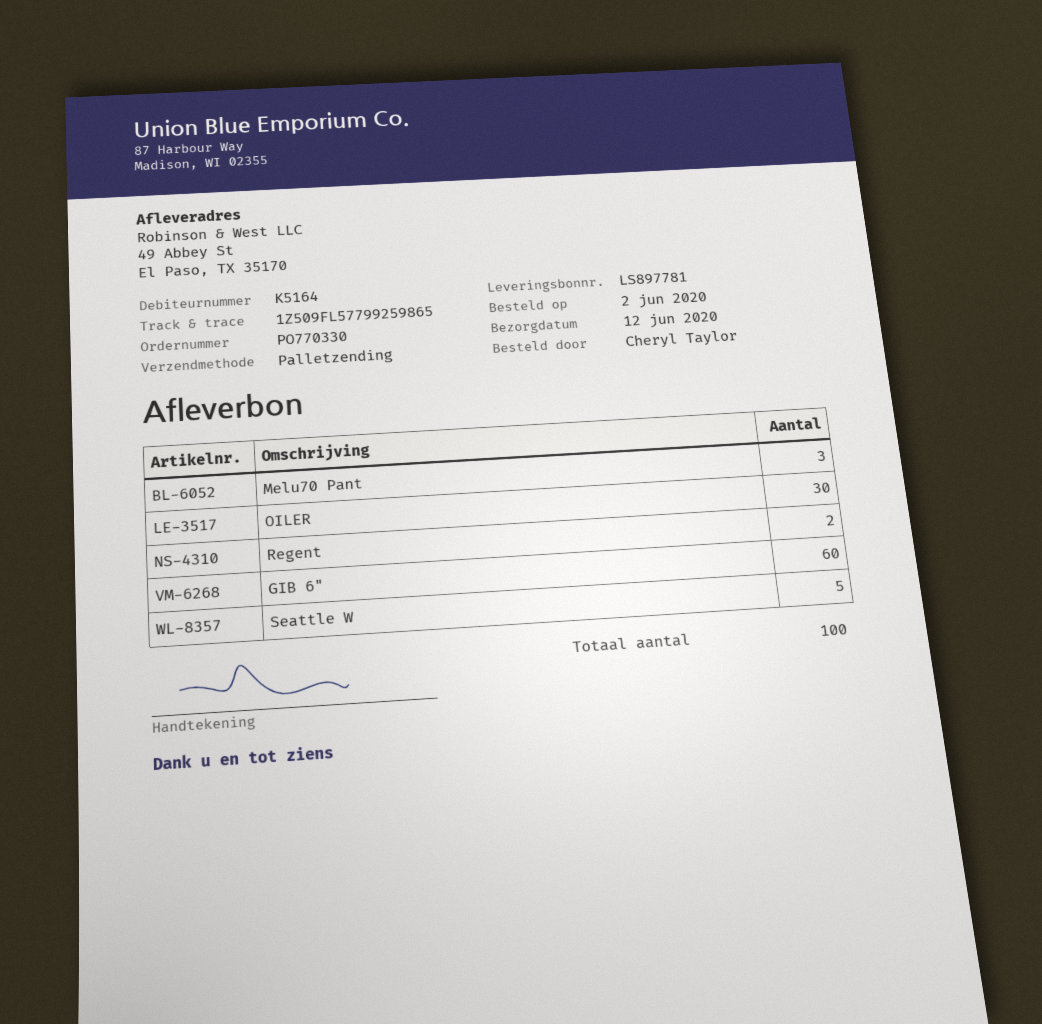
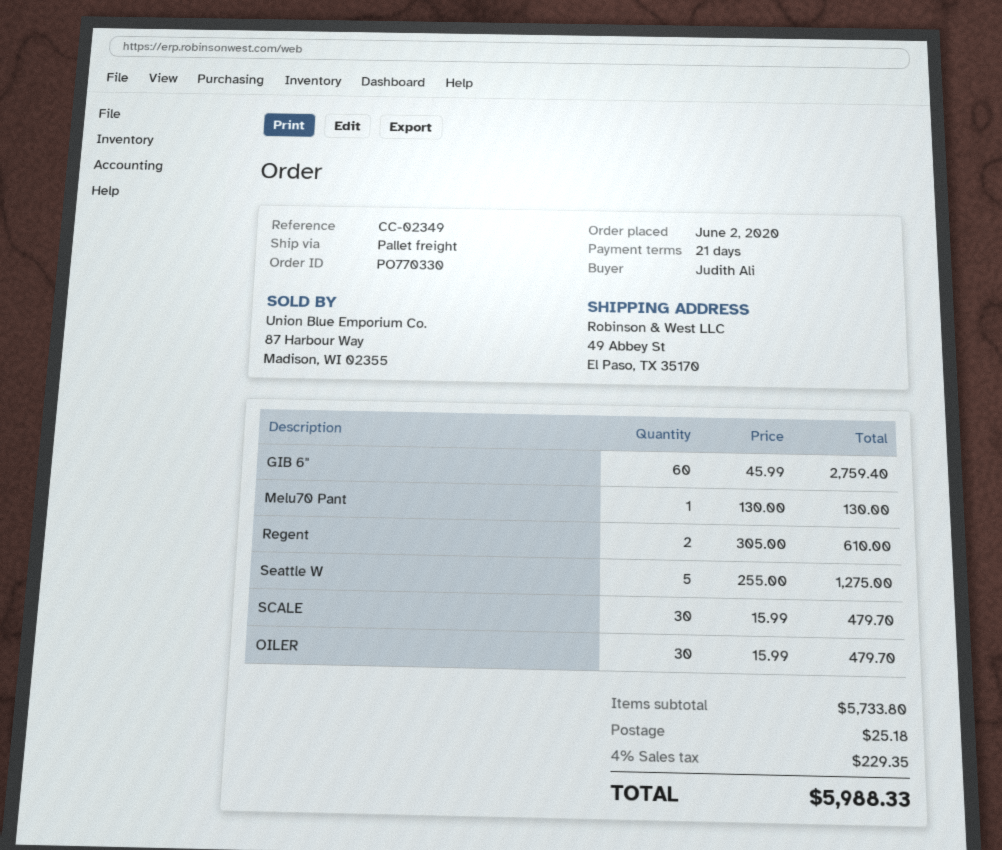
ordered by: Cheryl Taylor -> Judith Ali
Melu70 Pant: 3 -> 1
SCALE: none -> 30

